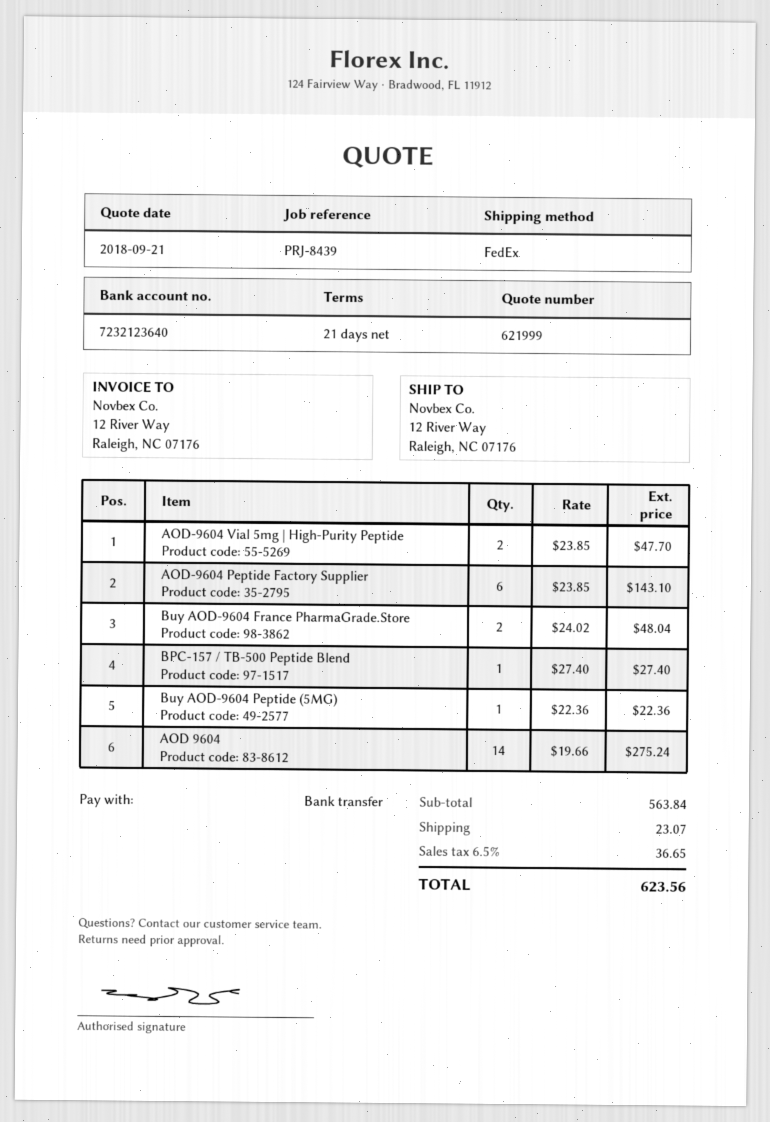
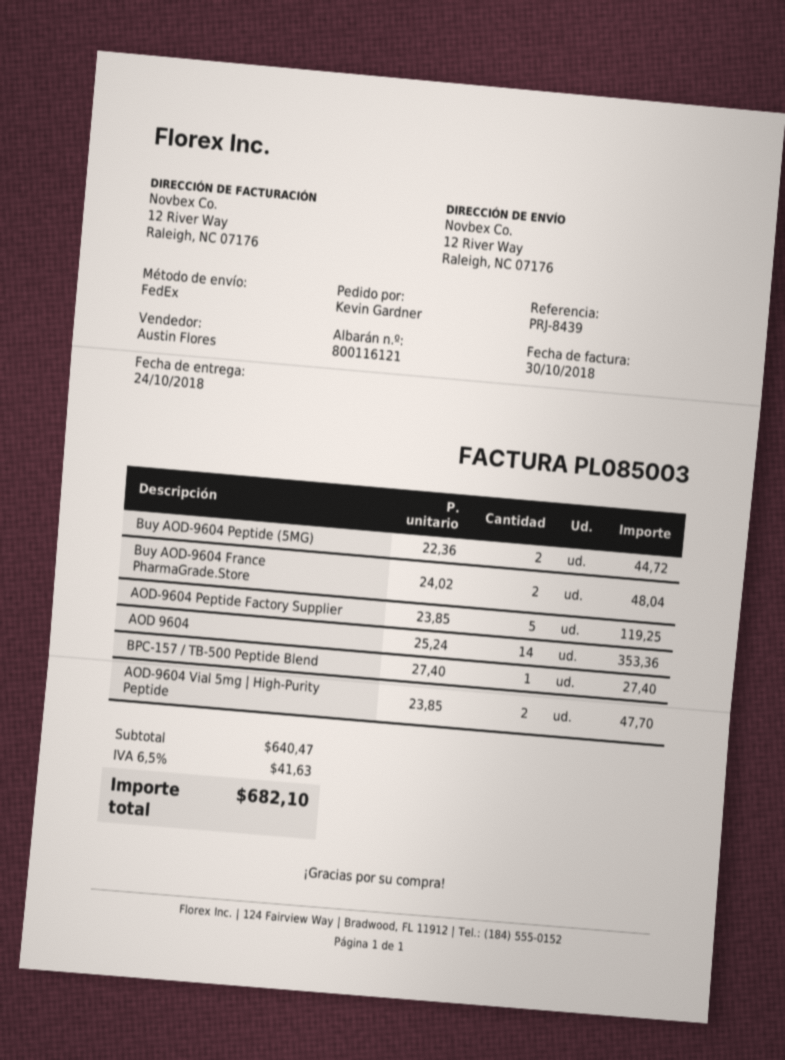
AOD-9604 Peptide Factory Supplier: 6 x 23.85 = 143.10 -> 5 x 23.85 = 119.25
Buy AOD-9604 Peptide (5MG): 1 x 22.36 = 22.36 -> 2 x 22.36 = 44.72
AOD 9604: 14 x 19.66 = 275.24 -> 14 x 25.24 = 353.36
subtotal: 563.84 -> 640.47
shipping: 23.07 -> none
tax: 6.5% = 36.65 -> 6.5% = 41.63
total: 623.56 -> 682.10

